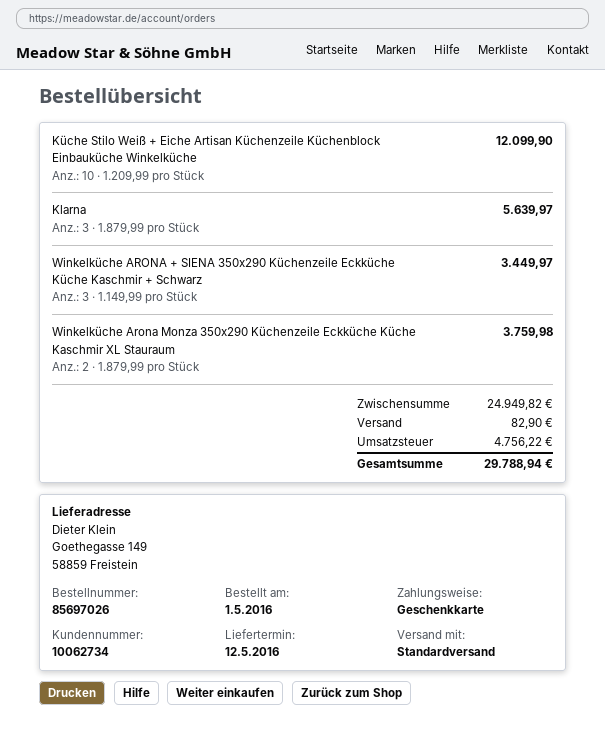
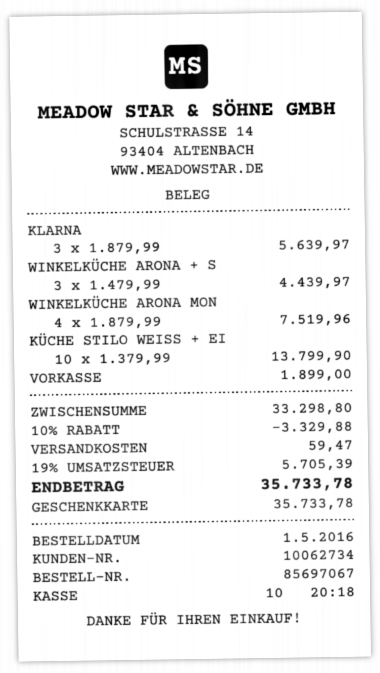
order number: 85697026 -> 85697067
Küche Stilo Weiß + Eiche Artisan Küchenzeile Küchenblock Einbauküche Winkelküche: 10 x 1209.99 = 12099.90 -> 10 x 1379.99 = 13799.90
Winkelküche ARONA + SIENA 350x290 Küchenzeile Eckküche Küche Kaschmir + Schwarz: 3 x 1149.99 = 3449.97 -> 3 x 1479.99 = 4439.97
Winkelküche Arona Monza 350x290 Küchenzeile Eckküche Küche Kaschmir XL Stauraum: 2 x 1879.99 = 3759.98 -> 4 x 1879.99 = 7519.96
VORKASSE: none -> 1 x 1899.00 = 1899.00
subtotal: 24949.82 -> 33298.80
discount: none -> 10% = 3329.88
shipping: 82.90 -> 59.47
tax: 4756.22 -> 5705.39
total: 29788.94 -> 35733.78

